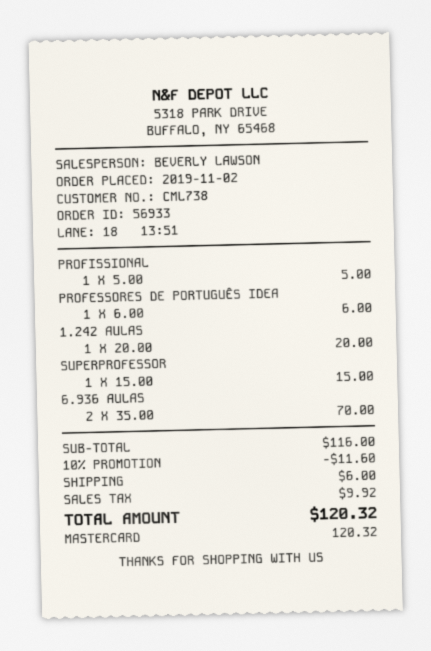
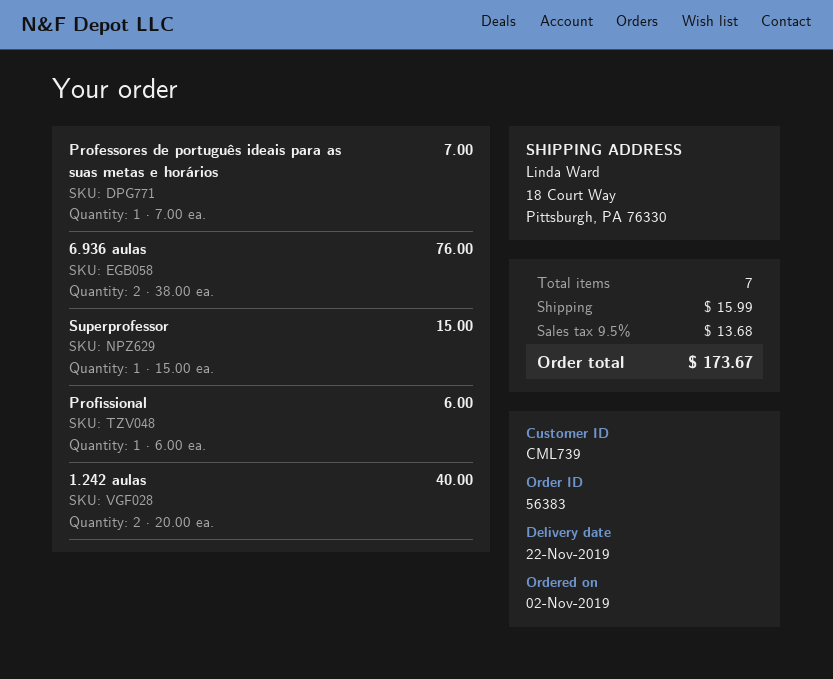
order number: 56933 -> 56383
customer number: CML738 -> CML739
PROFISSIONAL: 1 x 5.00 = 5.00 -> 1 x 6.00 = 6.00
PROFESSORES DE PORTUGUÊS IDEA: 1 x 6.00 = 6.00 -> 1 x 7.00 = 7.00
1.242 AULAS: 1 x 20.00 = 20.00 -> 2 x 20.00 = 40.00
6.936 AULAS: 2 x 35.00 = 70.00 -> 2 x 38.00 = 76.00
discount: 10% = 11.60 -> none
shipping: 6.00 -> 15.99
tax: 9.92 -> 13.68
total: 120.32 -> 173.67

